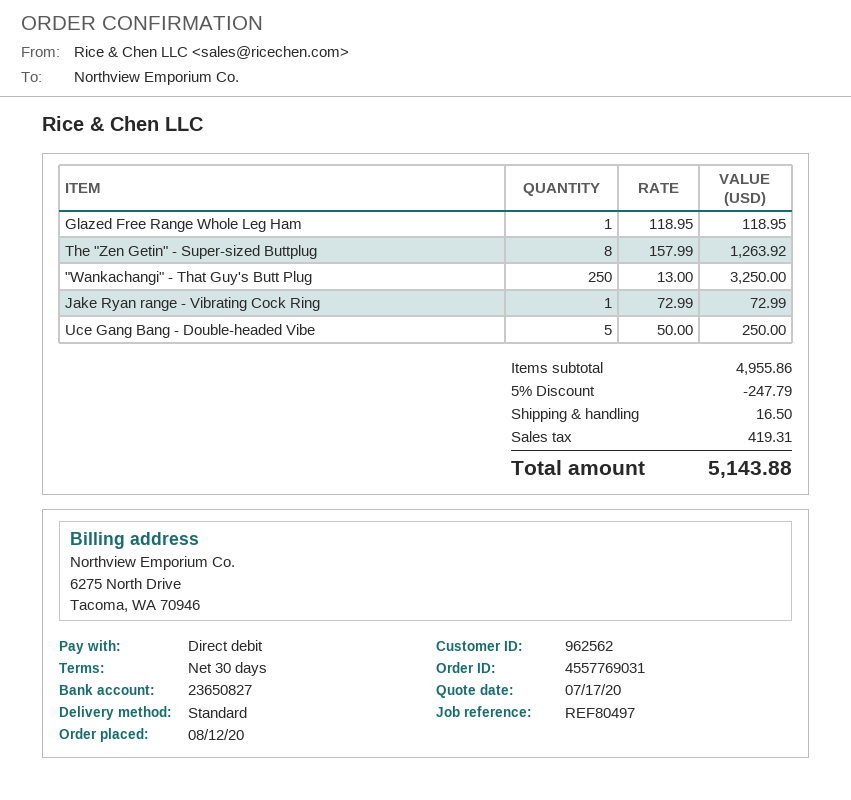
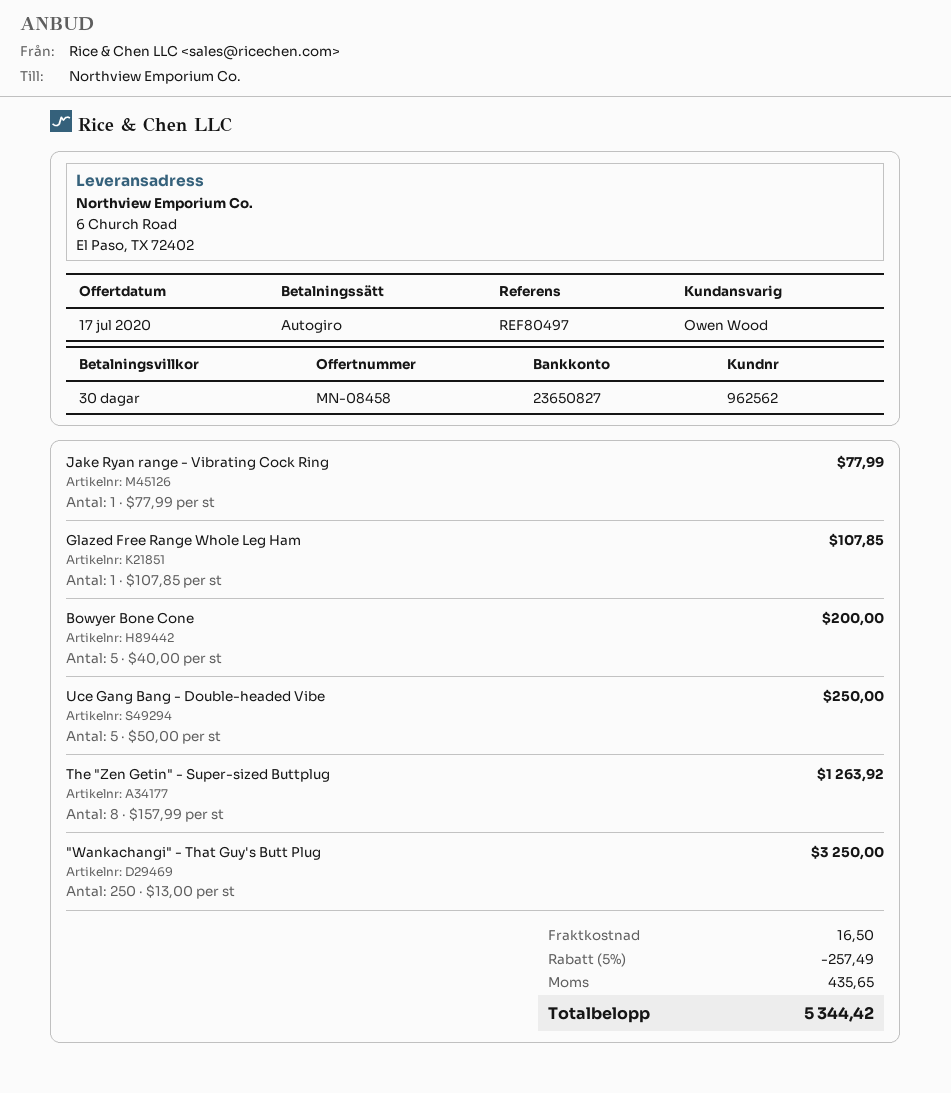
Glazed Free Range Whole Leg Ham: 1 x 118.95 = 118.95 -> 1 x 107.85 = 107.85
Jake Ryan range - Vibrating Cock Ring: 1 x 72.99 = 72.99 -> 1 x 77.99 = 77.99
Bowyer Bone Cone: none -> 5 x 40.00 = 200.00
discount: 5% = 247.79 -> 5% = 257.49
tax: 419.31 -> 435.65
total: 5143.88 -> 5344.42

